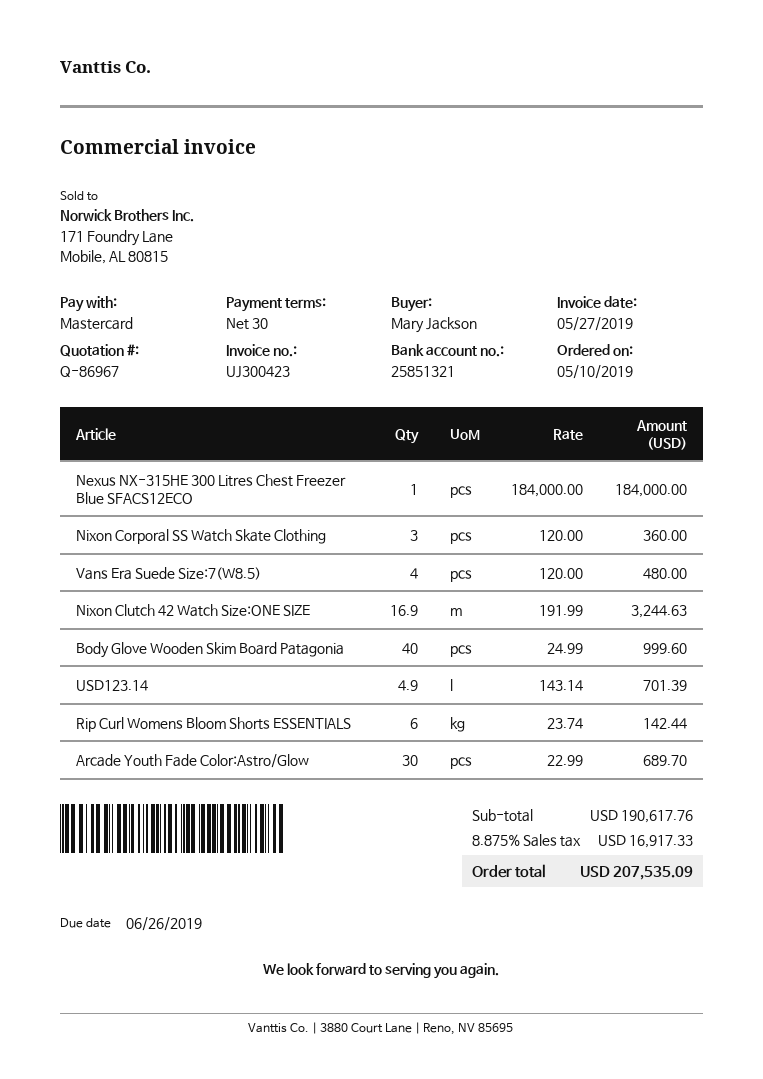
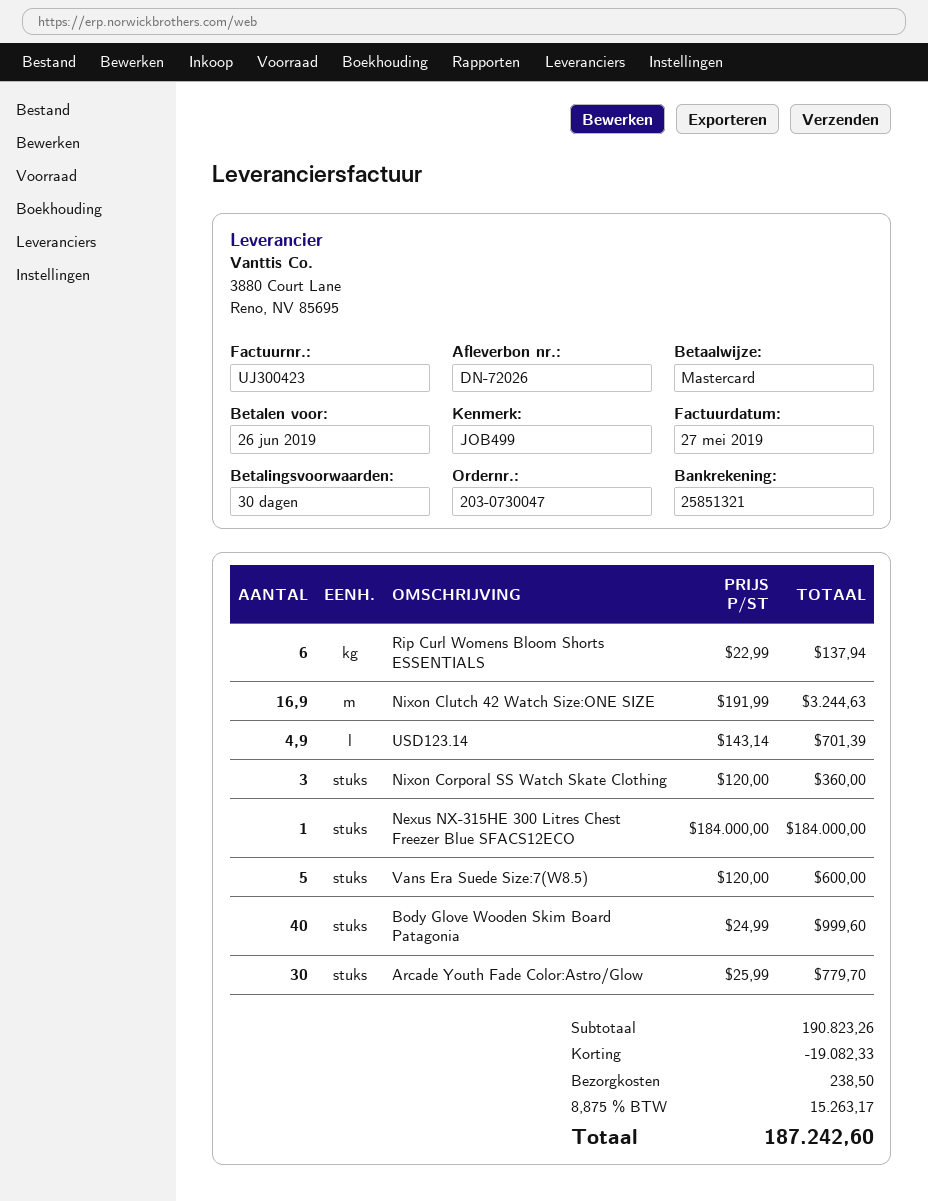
Vans Era Suede Size:7(W8.5): 4 x 120.00 = 480.00 -> 5 x 120.00 = 600.00
Rip Curl Womens Bloom Shorts ESSENTIALS: 6 x 23.74 = 142.44 -> 6 x 22.99 = 137.94
Arcade Youth Fade Color:Astro/Glow: 30 x 22.99 = 689.70 -> 30 x 25.99 = 779.70
subtotal: 190617.76 -> 190823.26
discount: none -> 19082.33
shipping: none -> 238.50
tax: 8.875% = 16917.33 -> 8.875% = 15263.17
total: 207535.09 -> 187242.60

